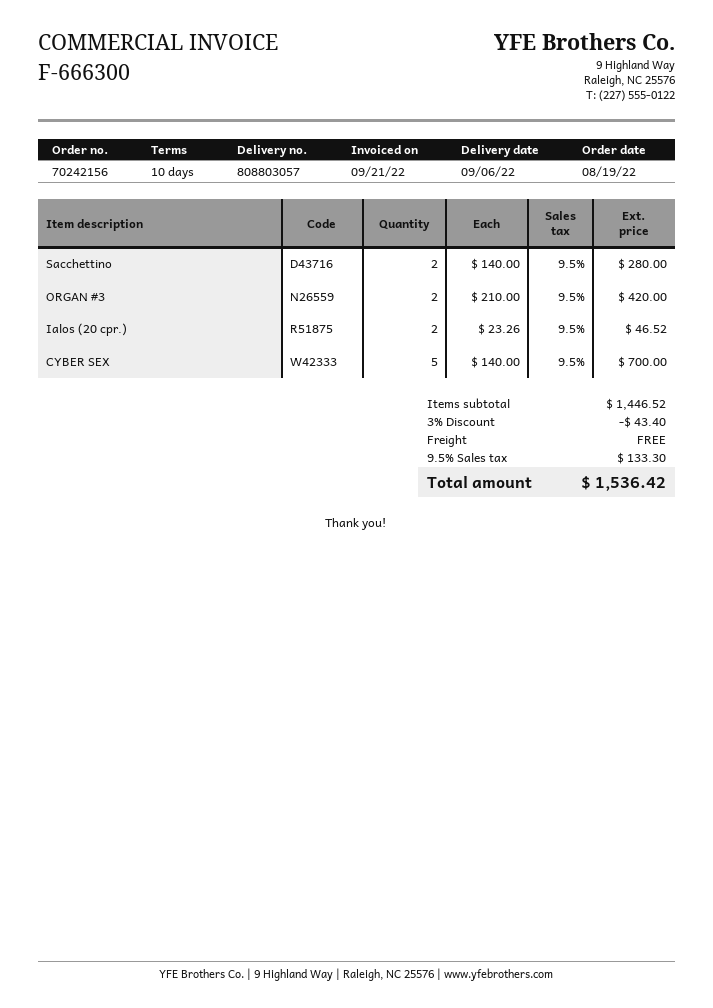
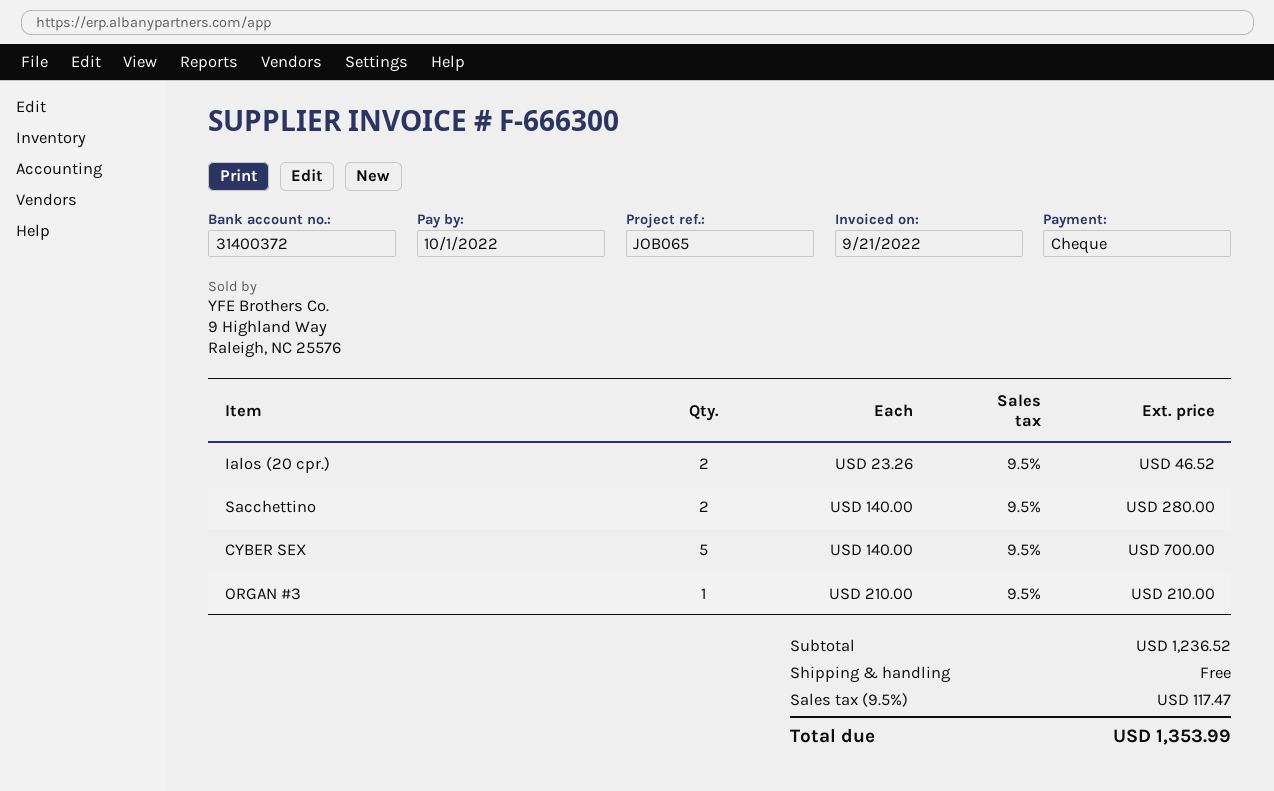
ORGAN #3: 2 x 210.00 = 420.00 -> 1 x 210.00 = 210.00
subtotal: 1446.52 -> 1236.52
discount: 3% = 43.40 -> none
tax: 9.5% = 133.30 -> 9.5% = 117.47
total: 1536.42 -> 1353.99

